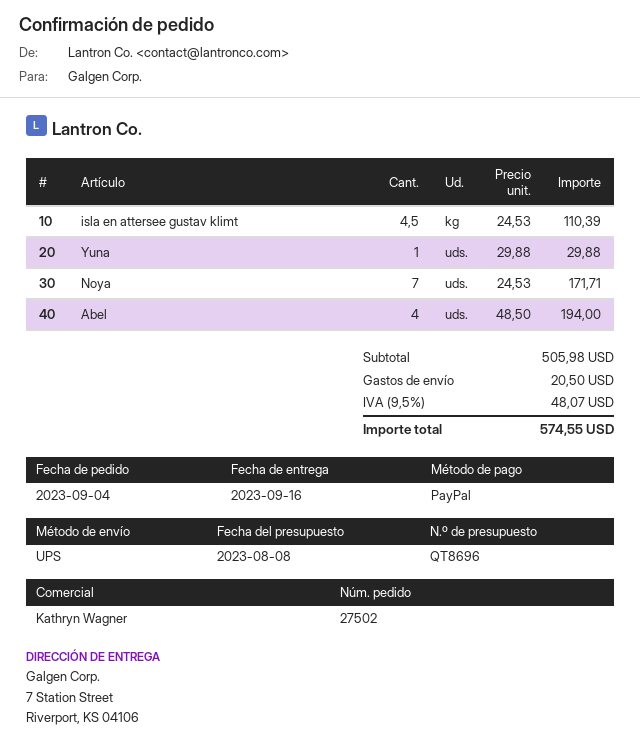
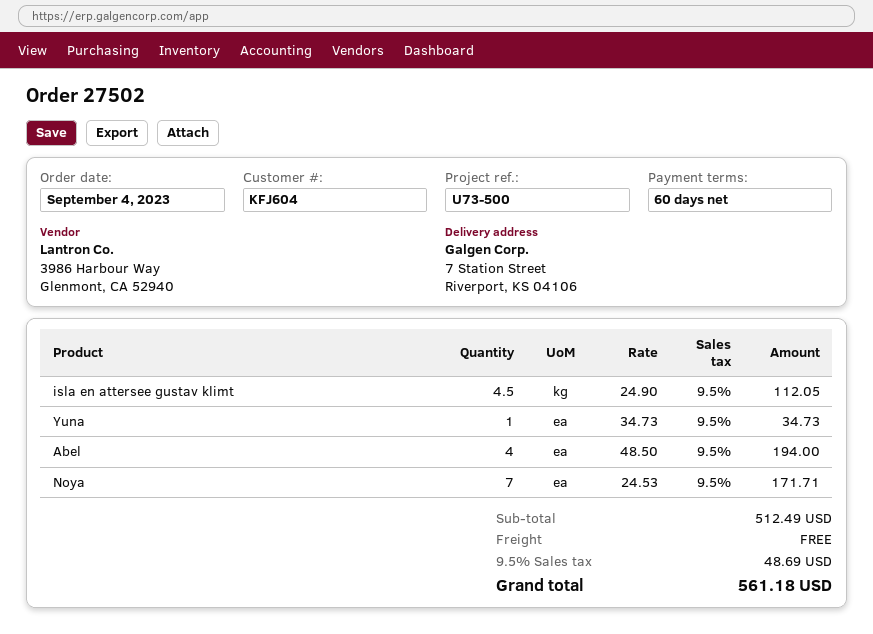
isla en attersee gustav klimt: 4.5 x 24.53 = 110.39 -> 4.5 x 24.90 = 112.05
Yuna: 1 x 29.88 = 29.88 -> 1 x 34.73 = 34.73
subtotal: 505.98 -> 512.49
shipping: 20.50 -> 0.00
tax: 9.5% = 48.07 -> 9.5% = 48.69
total: 574.55 -> 561.18

